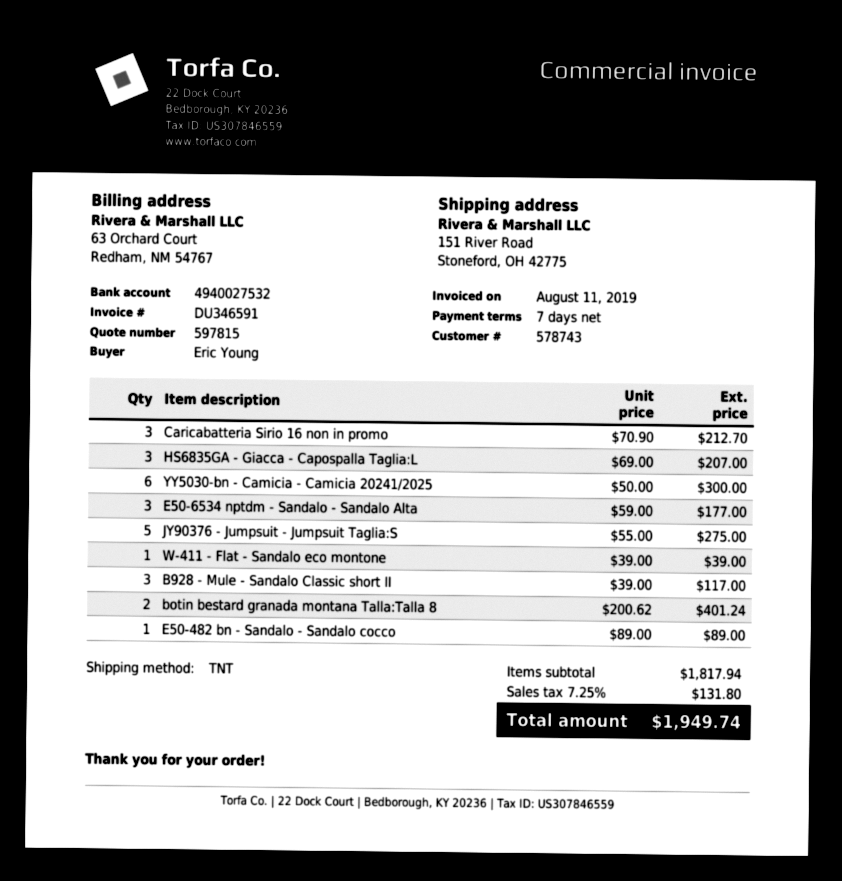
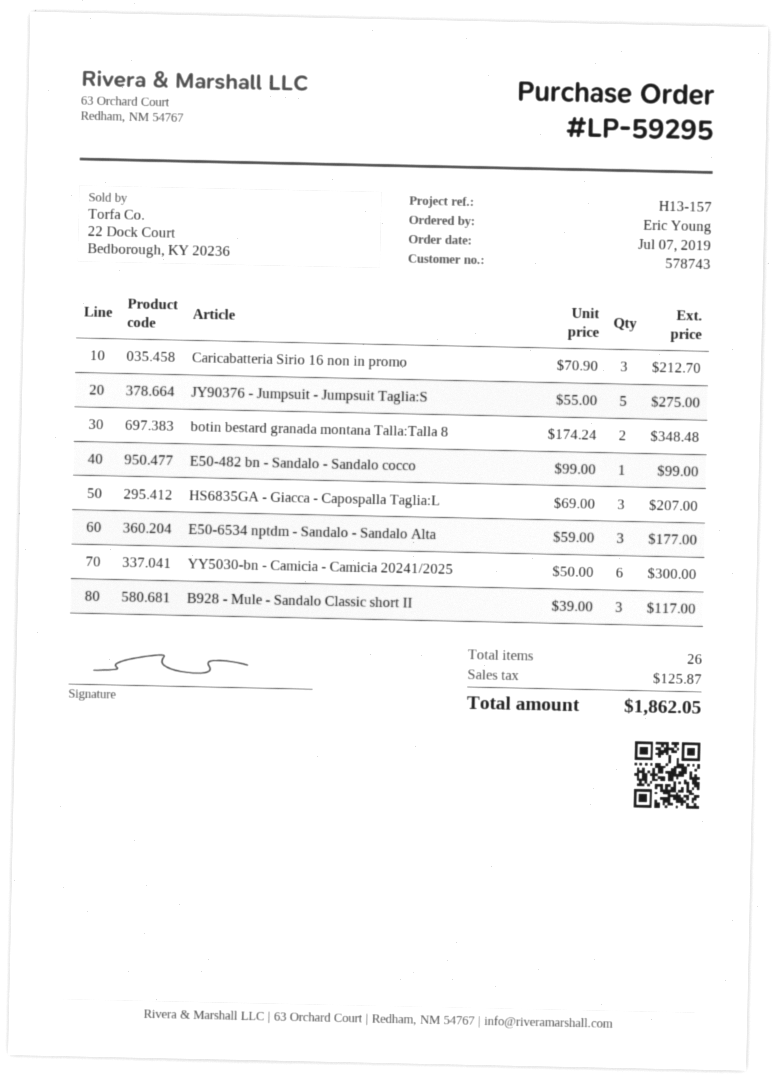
W-411 - Flat - Sandalo eco montone: 1 x 39.00 = 39.00 -> none
botin bestard granada montana Talla:Talla 8: 2 x 200.62 = 401.24 -> 2 x 174.24 = 348.48
E50-482 bn - Sandalo - Sandalo cocco: 1 x 89.00 = 89.00 -> 1 x 99.00 = 99.00
tax: 131.80 -> 125.87
total: 1949.74 -> 1862.05

